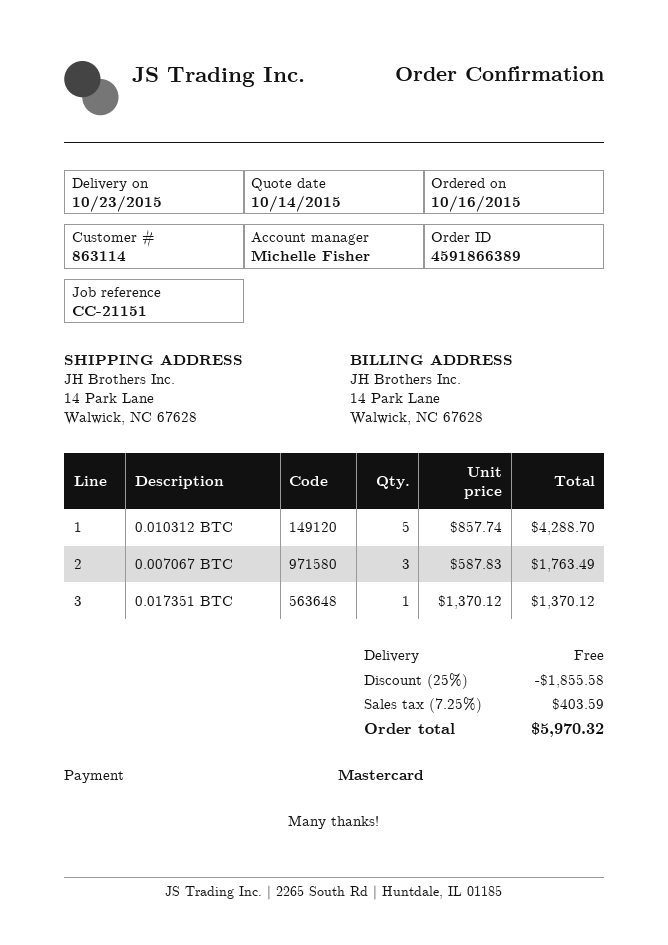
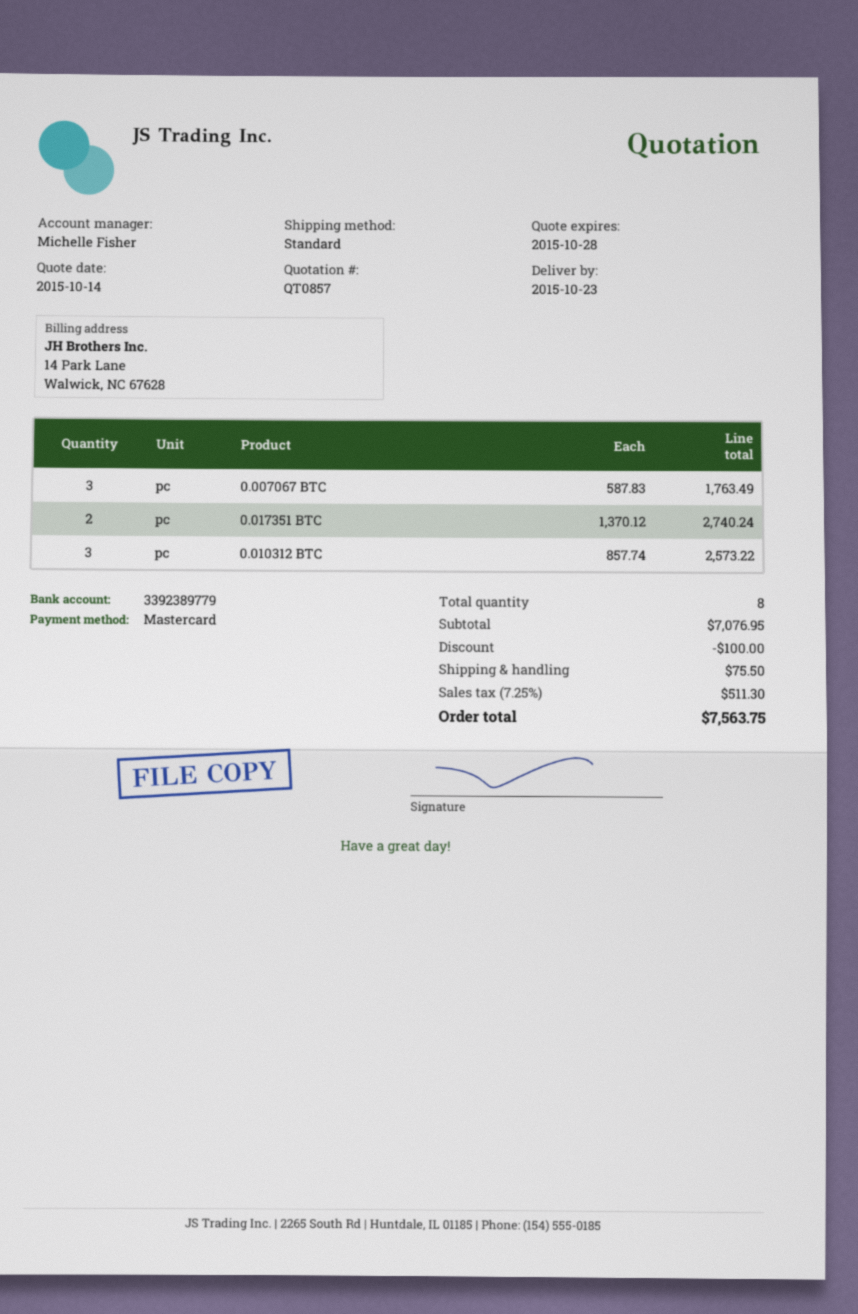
0.010312 BTC: 5 x 857.74 = 4288.70 -> 3 x 857.74 = 2573.22
0.017351 BTC: 1 x 1370.12 = 1370.12 -> 2 x 1370.12 = 2740.24
discount: 1855.58 -> 100.00
shipping: 0.00 -> 75.50
tax: 7.25% = 403.59 -> 7.25% = 511.30
total: 5970.32 -> 7563.75

